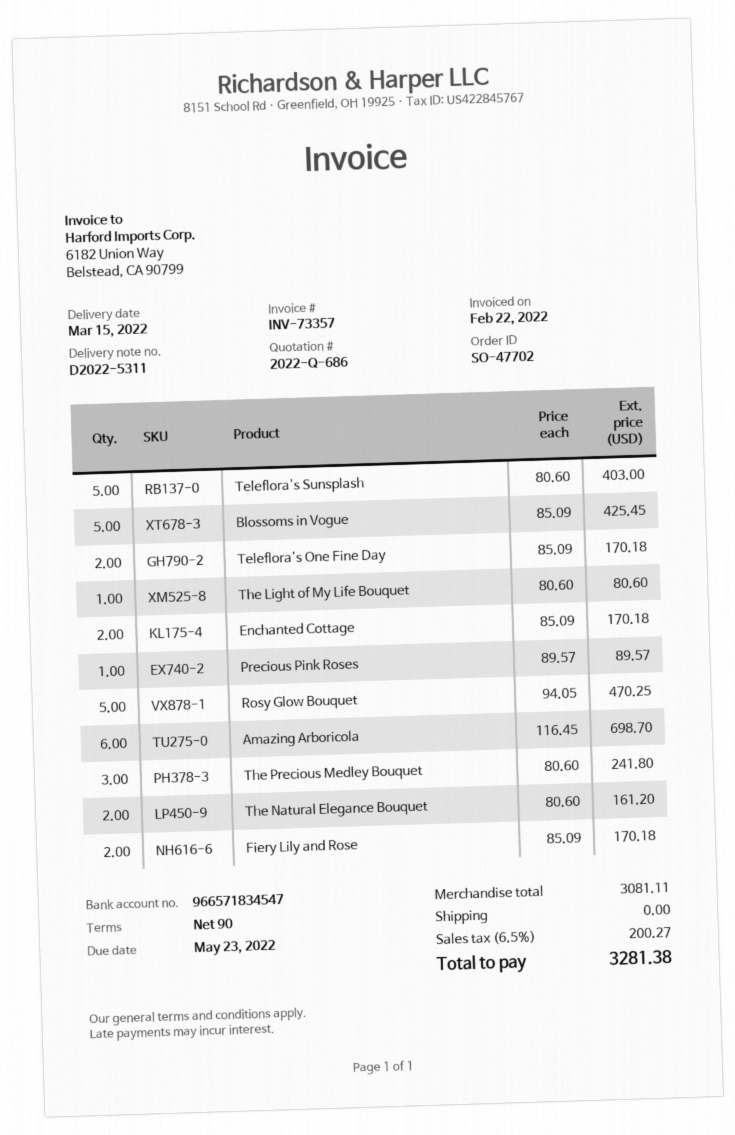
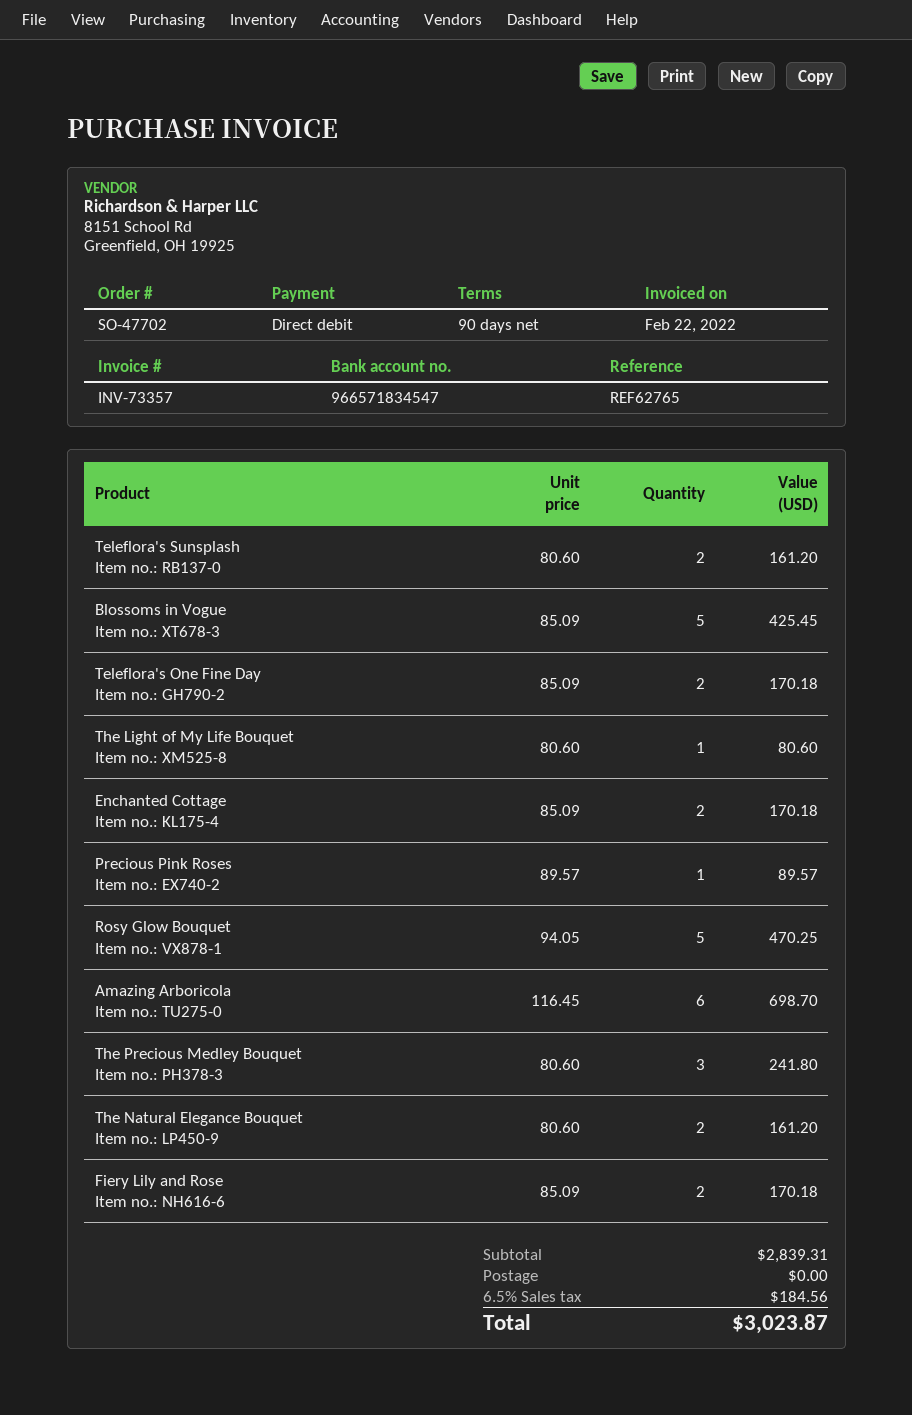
Teleflora's Sunsplash: 5 x 80.60 = 403.00 -> 2 x 80.60 = 161.20
subtotal: 3081.11 -> 2839.31
tax: 6.5% = 200.27 -> 6.5% = 184.56
total: 3281.38 -> 3023.87

